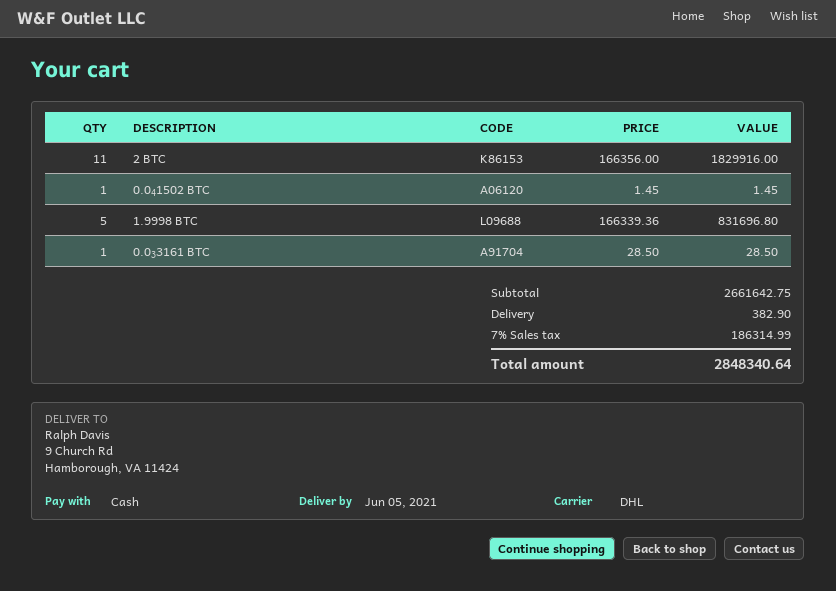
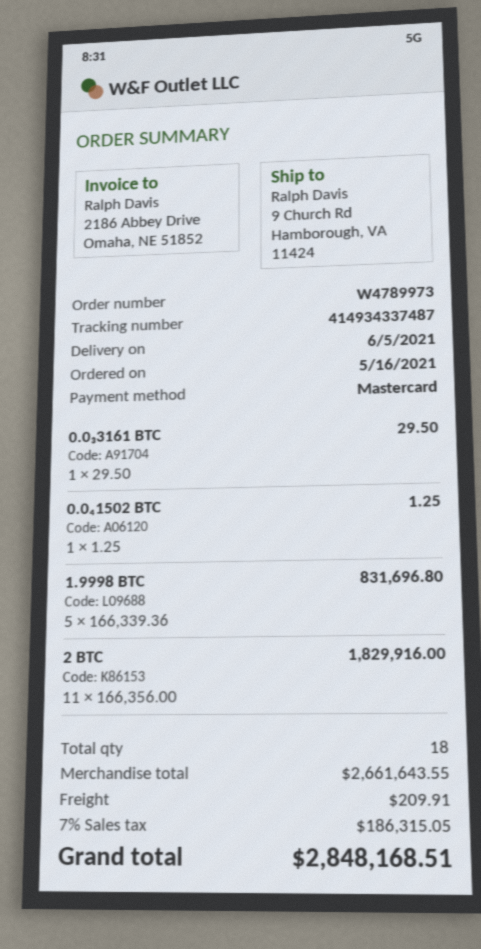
payment method: cash -> Mastercard
0.0₄1502 BTC: 1 x 1.45 = 1.45 -> 1 x 1.25 = 1.25
0.0₃3161 BTC: 1 x 28.50 = 28.50 -> 1 x 29.50 = 29.50
subtotal: 2661642.75 -> 2661643.55
shipping: 382.90 -> 209.91
tax: 7% = 186314.99 -> 7% = 186315.05
total: 2848340.64 -> 2848168.51

